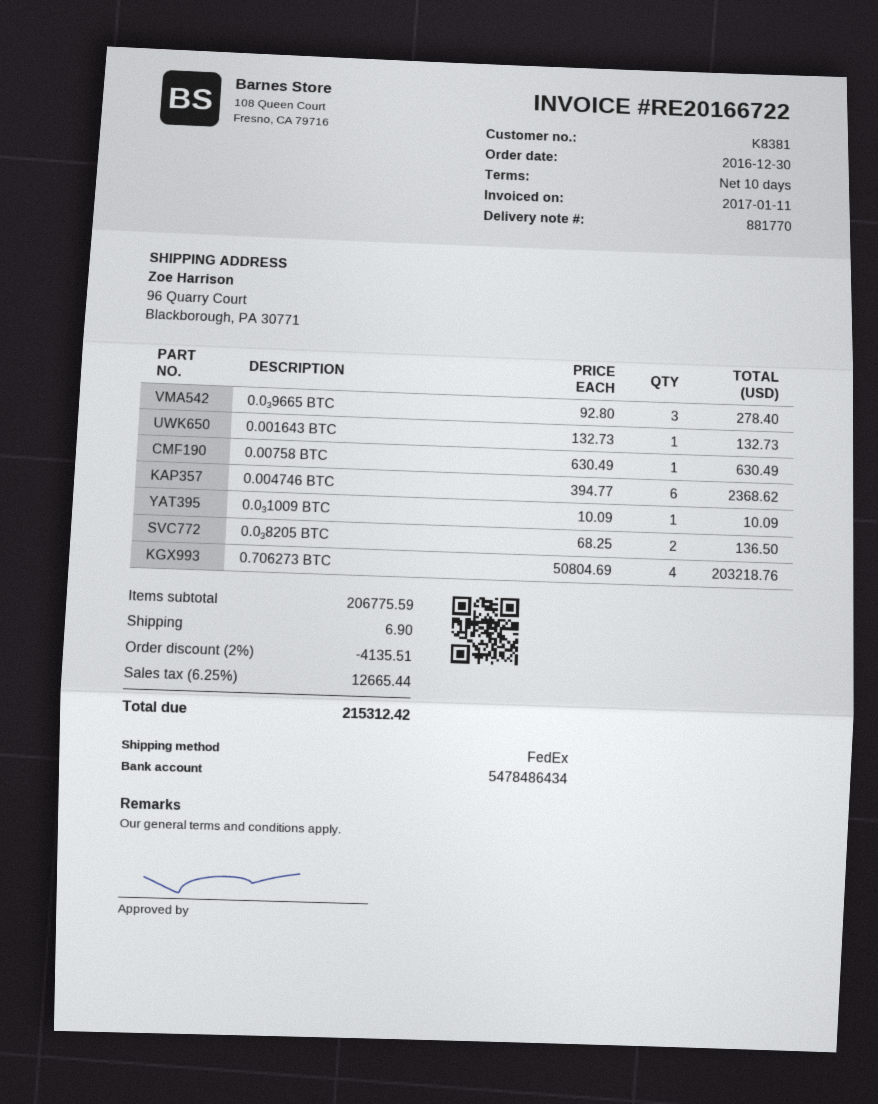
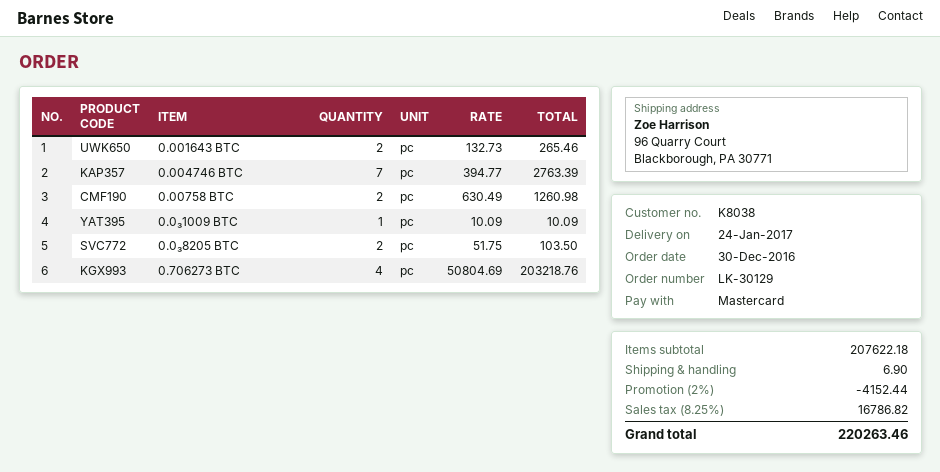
customer number: K8381 -> K8038
0.0₃9665 BTC: 3 x 92.80 = 278.40 -> none
0.001643 BTC: 1 x 132.73 = 132.73 -> 2 x 132.73 = 265.46
0.00758 BTC: 1 x 630.49 = 630.49 -> 2 x 630.49 = 1260.98
0.004746 BTC: 6 x 394.77 = 2368.62 -> 7 x 394.77 = 2763.39
0.0₃8205 BTC: 2 x 68.25 = 136.50 -> 2 x 51.75 = 103.50
subtotal: 206775.59 -> 207622.18
discount: 2% = 4135.51 -> 2% = 4152.44
tax: 6.25% = 12665.44 -> 8.25% = 16786.82
total: 215312.42 -> 220263.46

